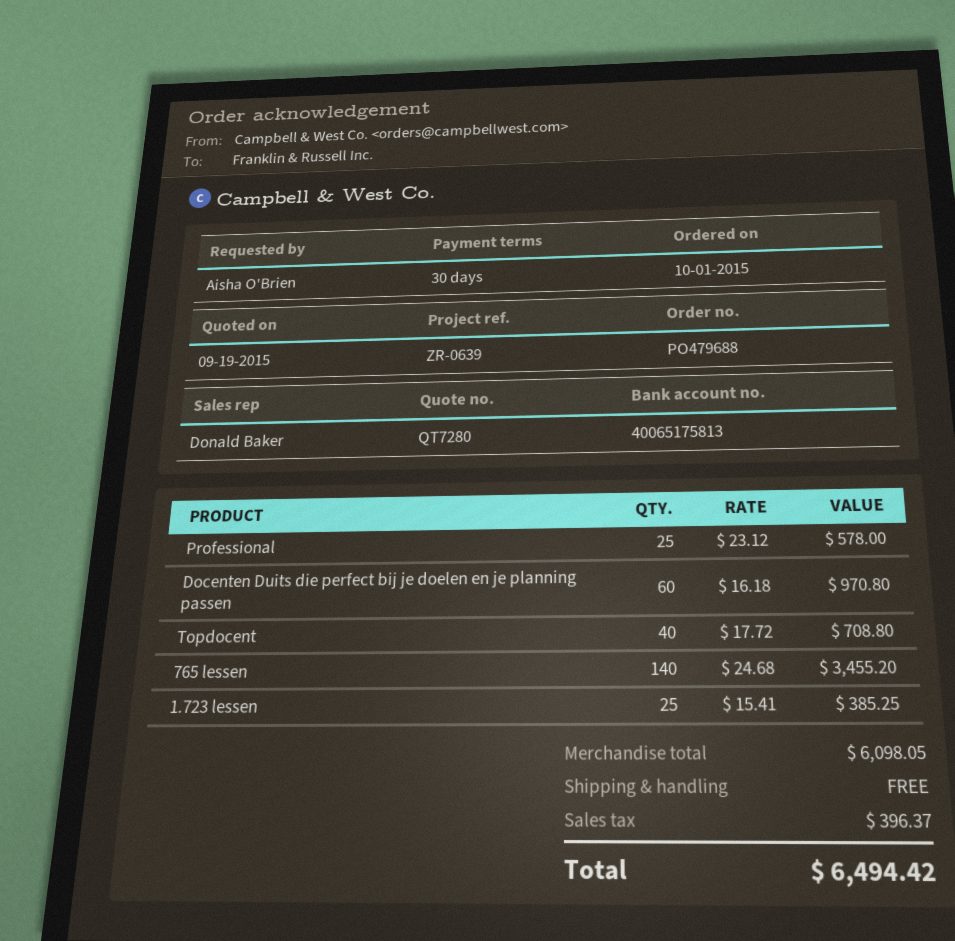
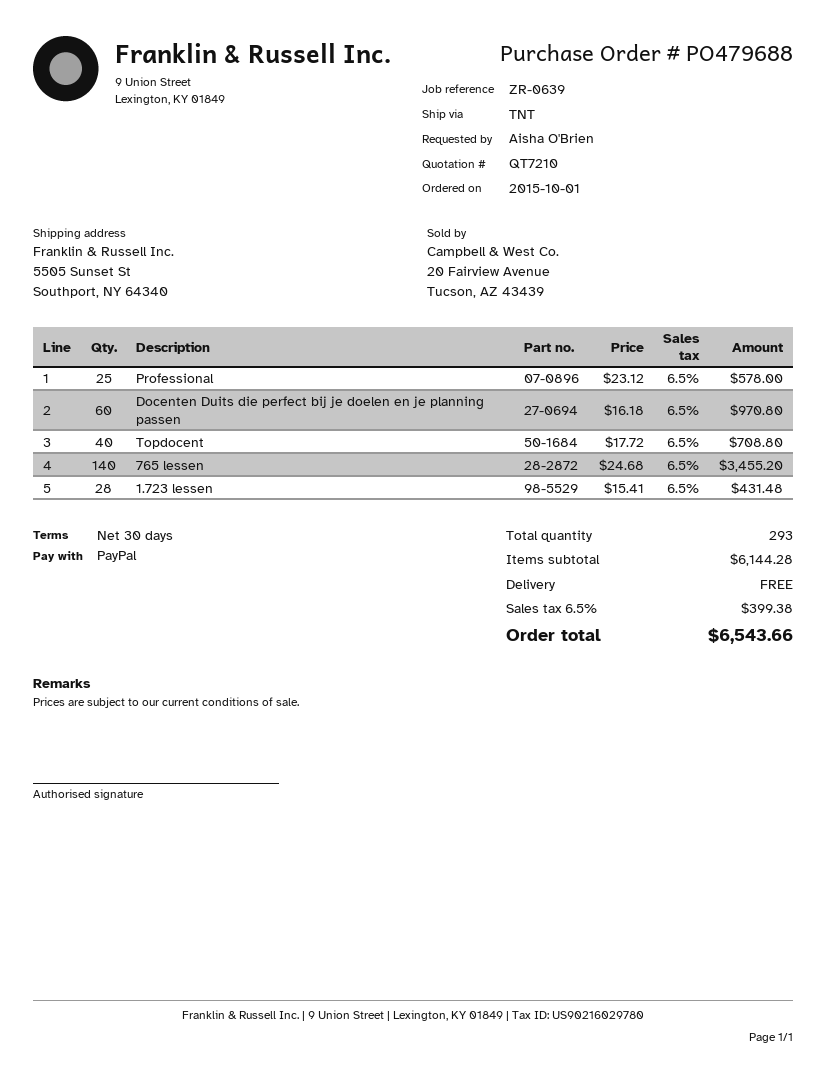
quote number: QT7280 -> QT7210
1.723 lessen: 25 x 15.41 = 385.25 -> 28 x 15.41 = 431.48
subtotal: 6098.05 -> 6144.28
tax: 396.37 -> 399.38
total: 6494.42 -> 6543.66

